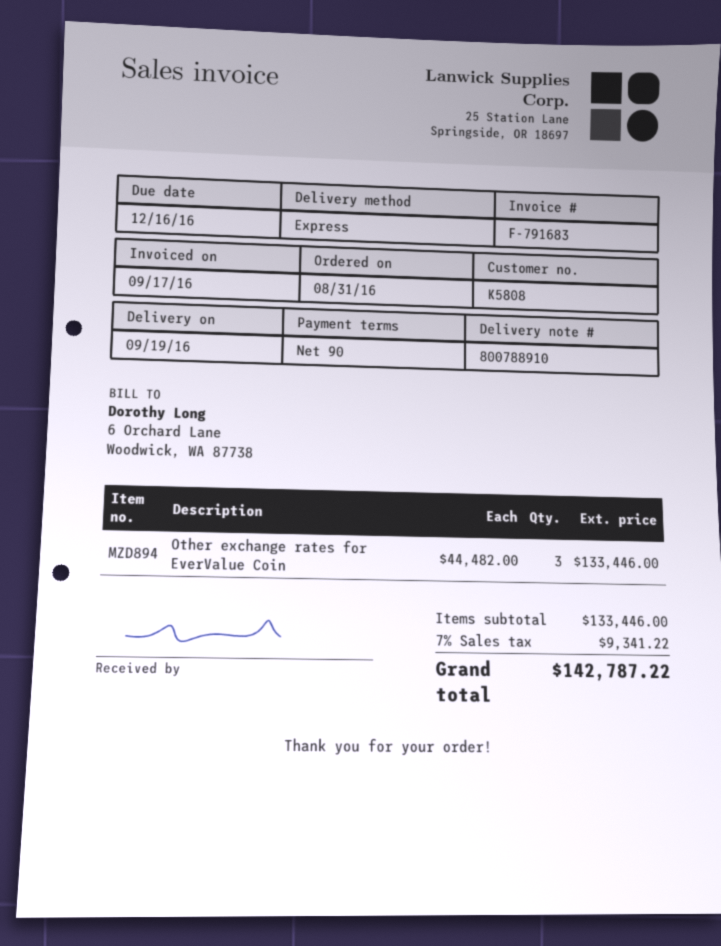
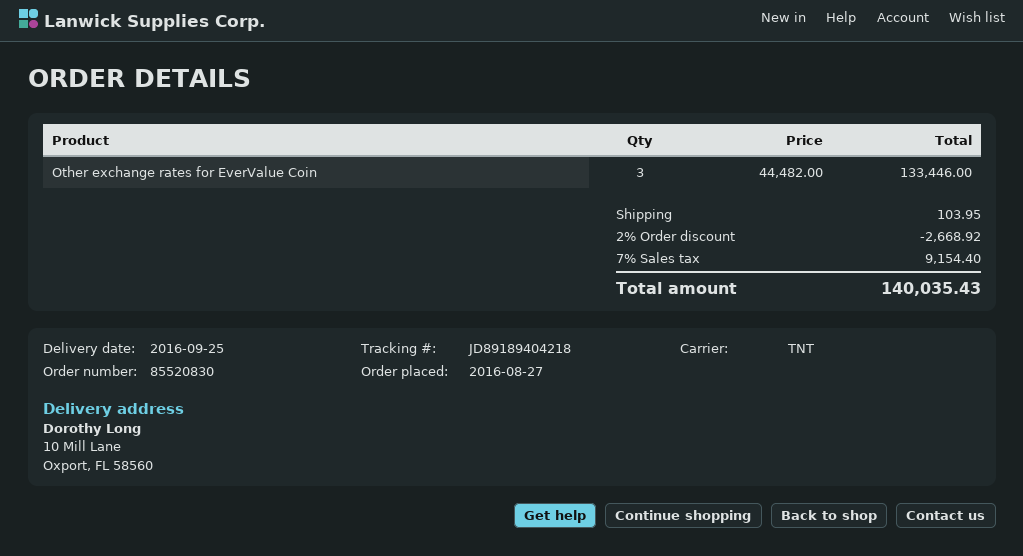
order date: 2016-08-31 -> 2016-08-27
delivery date: 2016-09-19 -> 2016-09-25
shipping method: express -> TNT
discount: none -> 2% = 2668.92
shipping: none -> 103.95
tax: 7% = 9341.22 -> 7% = 9154.40
total: 142787.22 -> 140035.43

